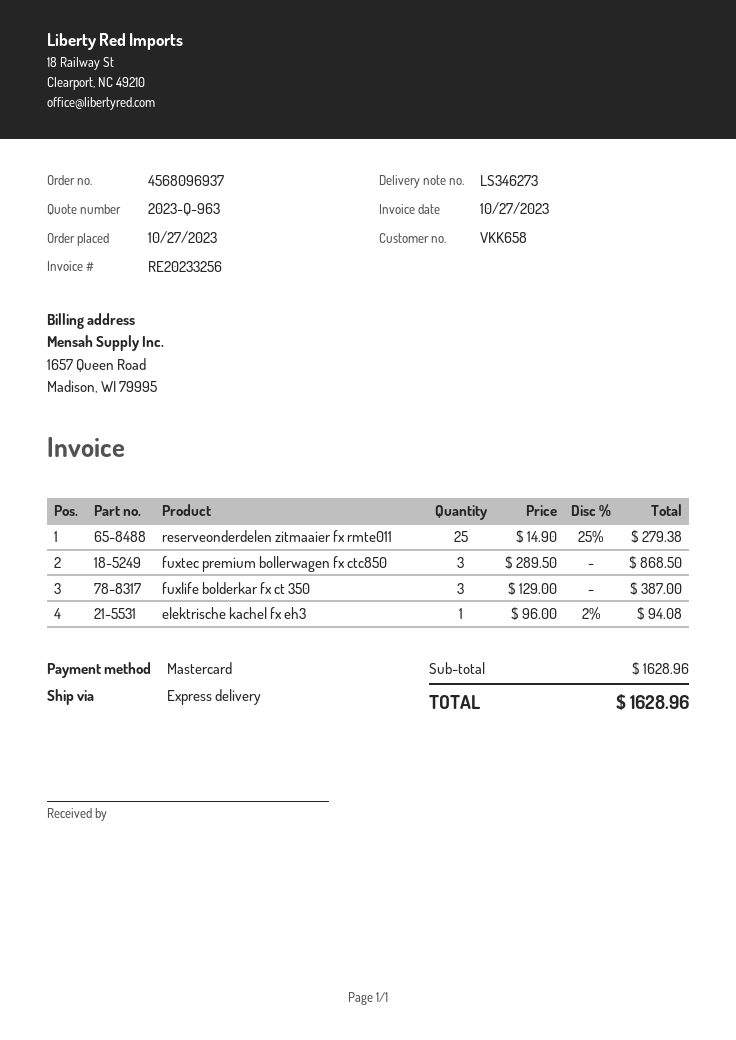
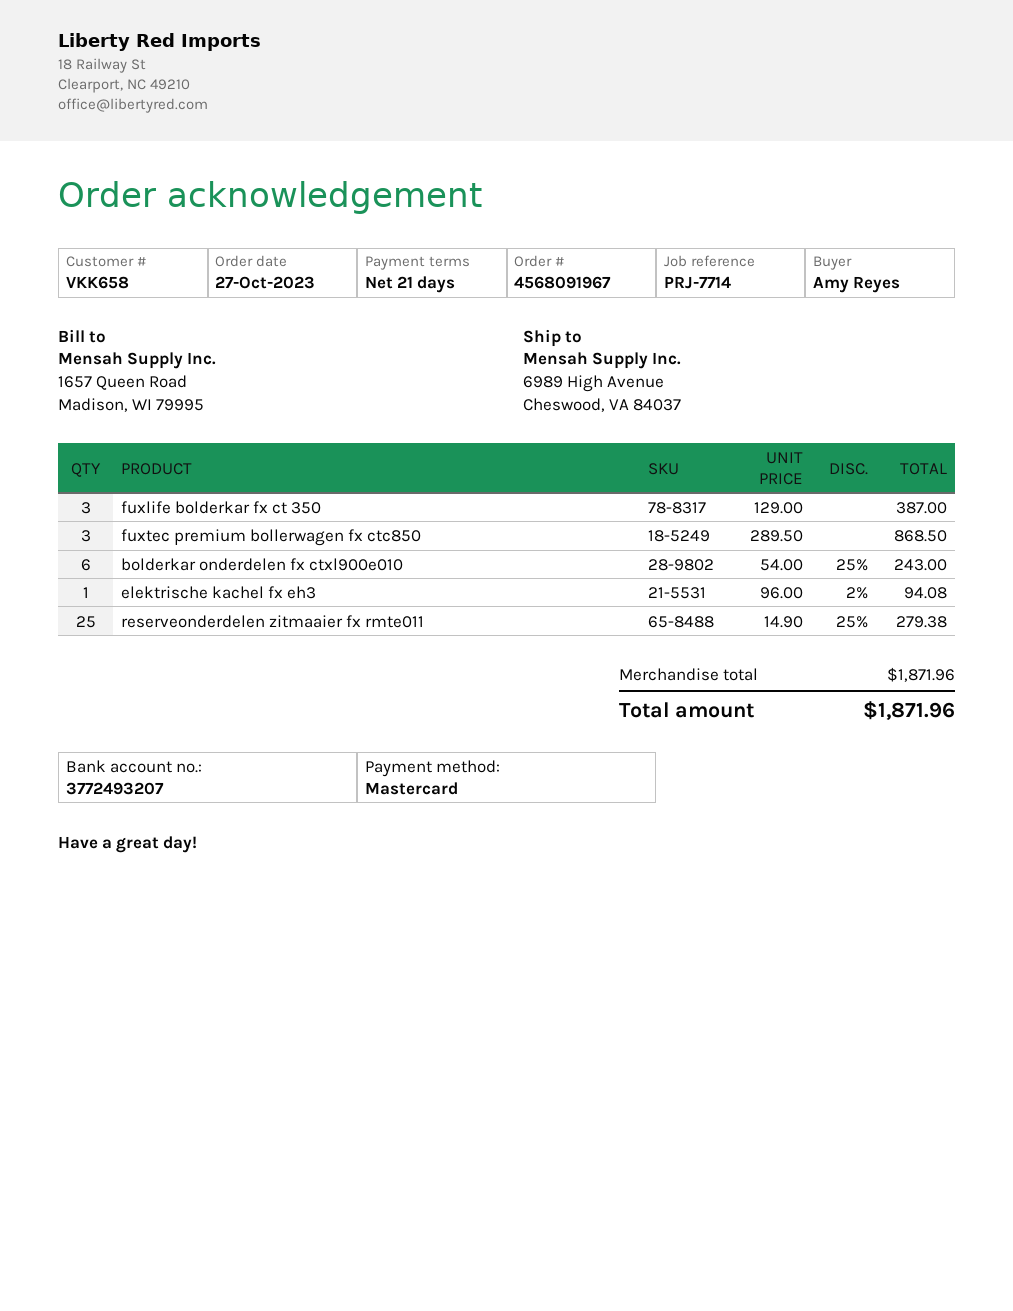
order number: 4568096937 -> 4568091967
bolderkar onderdelen fx ctxl900e010: none -> 6 x 54.00 - 25% = 243.00
subtotal: 1628.96 -> 1871.96
total: 1628.96 -> 1871.96

